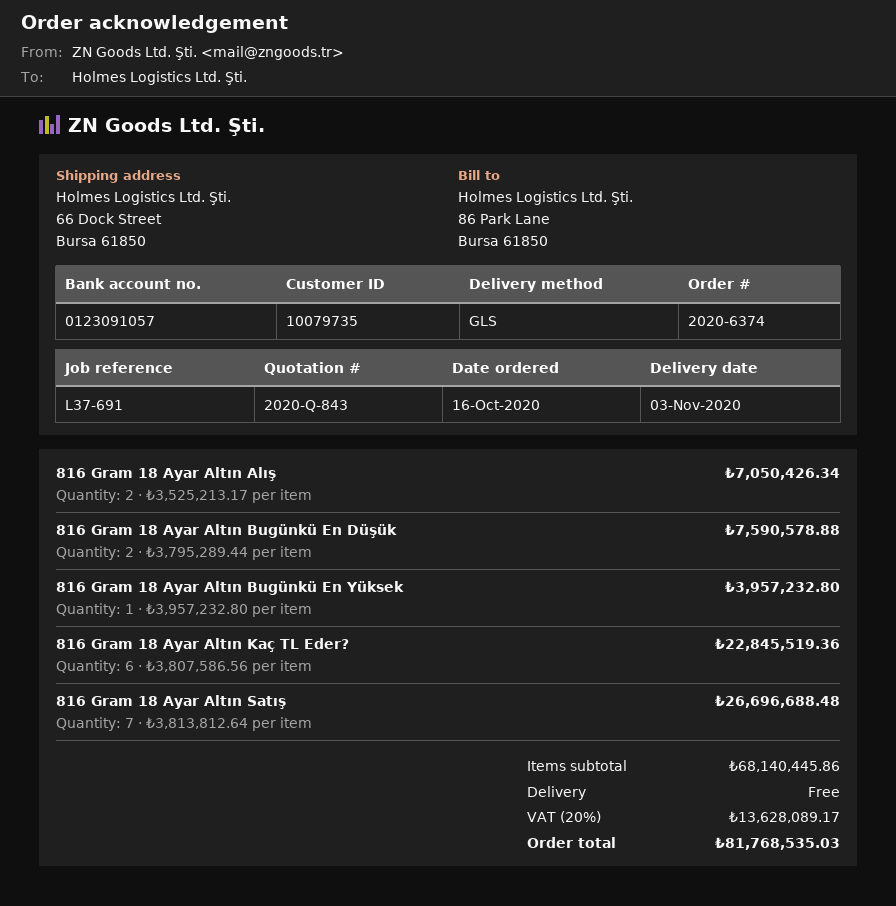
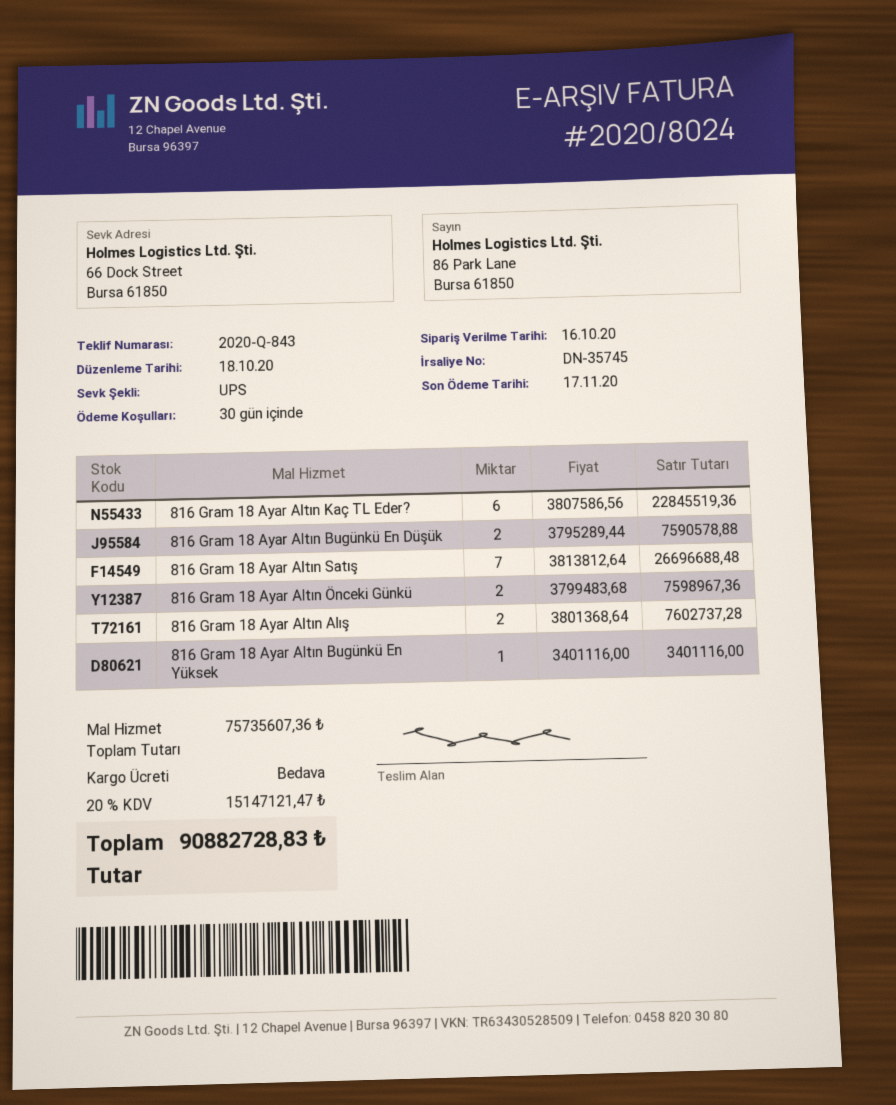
shipping method: GLS -> UPS
816 Gram 18 Ayar Altın Alış: 2 x 3525213.17 = 7050426.34 -> 2 x 3801368.64 = 7602737.28
816 Gram 18 Ayar Altın Bugünkü En Yüksek: 1 x 3957232.80 = 3957232.80 -> 1 x 3401116.00 = 3401116.00
816 Gram 18 Ayar Altın Önceki Günkü: none -> 2 x 3799483.68 = 7598967.36
subtotal: 68140445.86 -> 75735607.36
tax: 20% = 13628089.17 -> 20% = 15147121.47
total: 81768535.03 -> 90882728.83

